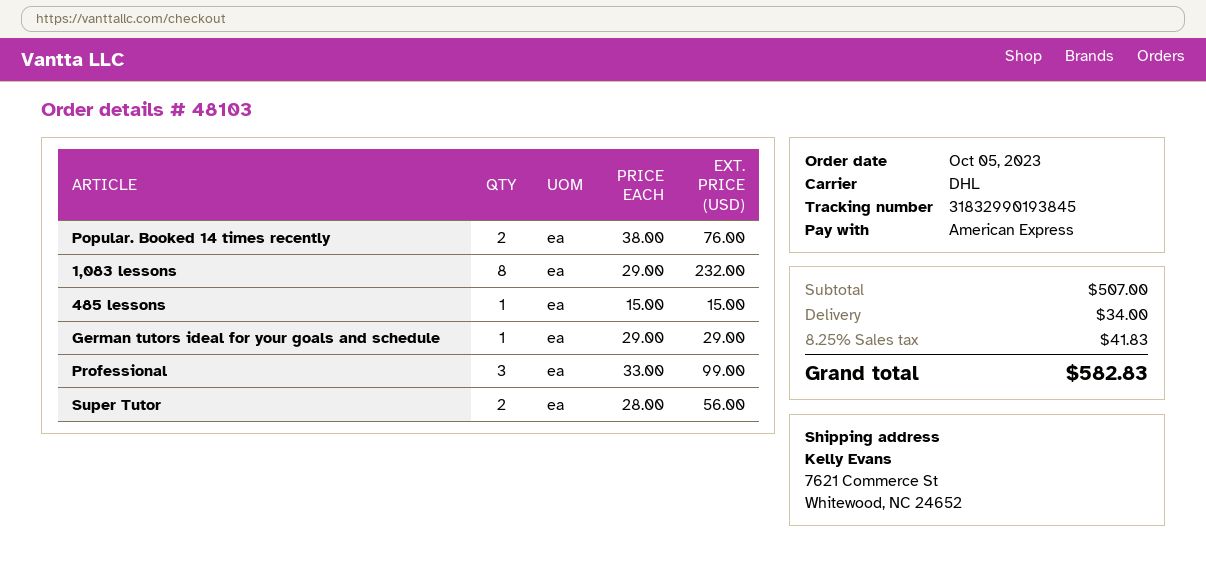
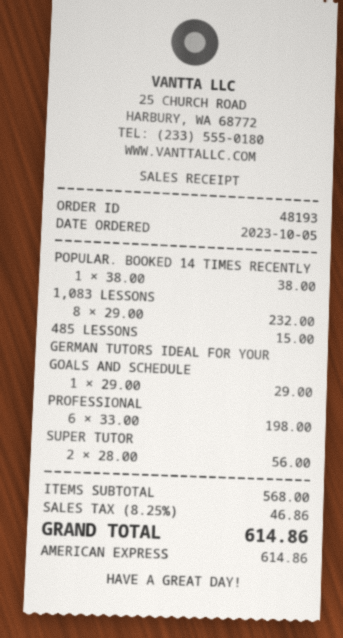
order number: 48103 -> 48193
Popular. Booked 14 times recently: 2 x 38.00 = 76.00 -> 1 x 38.00 = 38.00
Professional: 3 x 33.00 = 99.00 -> 6 x 33.00 = 198.00
subtotal: 507.00 -> 568.00
shipping: 34.00 -> none
tax: 8.25% = 41.83 -> 8.25% = 46.86
total: 582.83 -> 614.86

